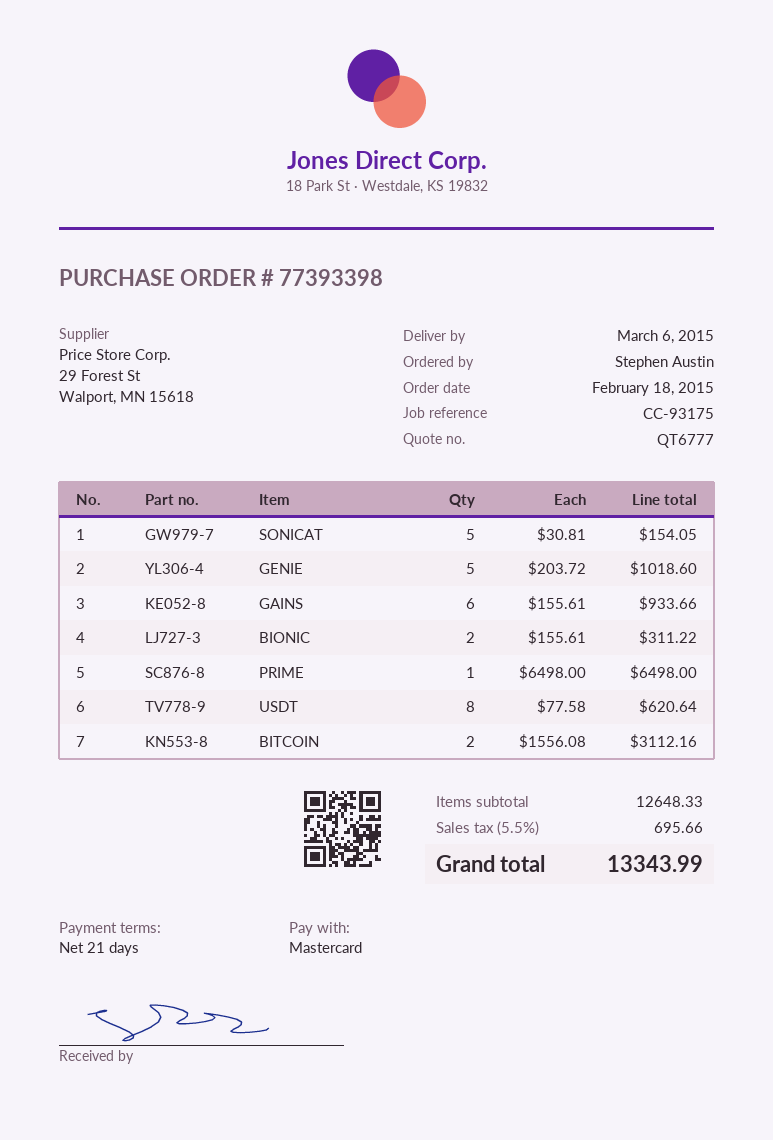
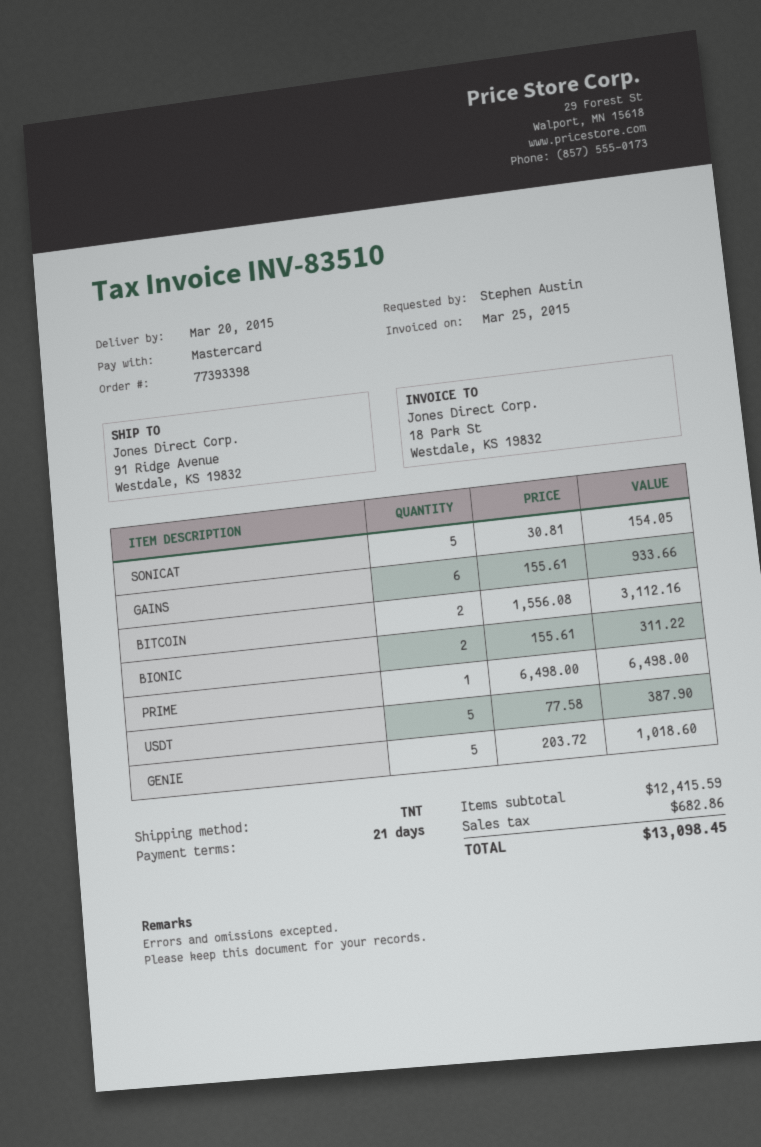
delivery date: 2015-03-06 -> 2015-03-20
USDT: 8 x 77.58 = 620.64 -> 5 x 77.58 = 387.90
subtotal: 12648.33 -> 12415.59
tax: 695.66 -> 682.86
total: 13343.99 -> 13098.45

